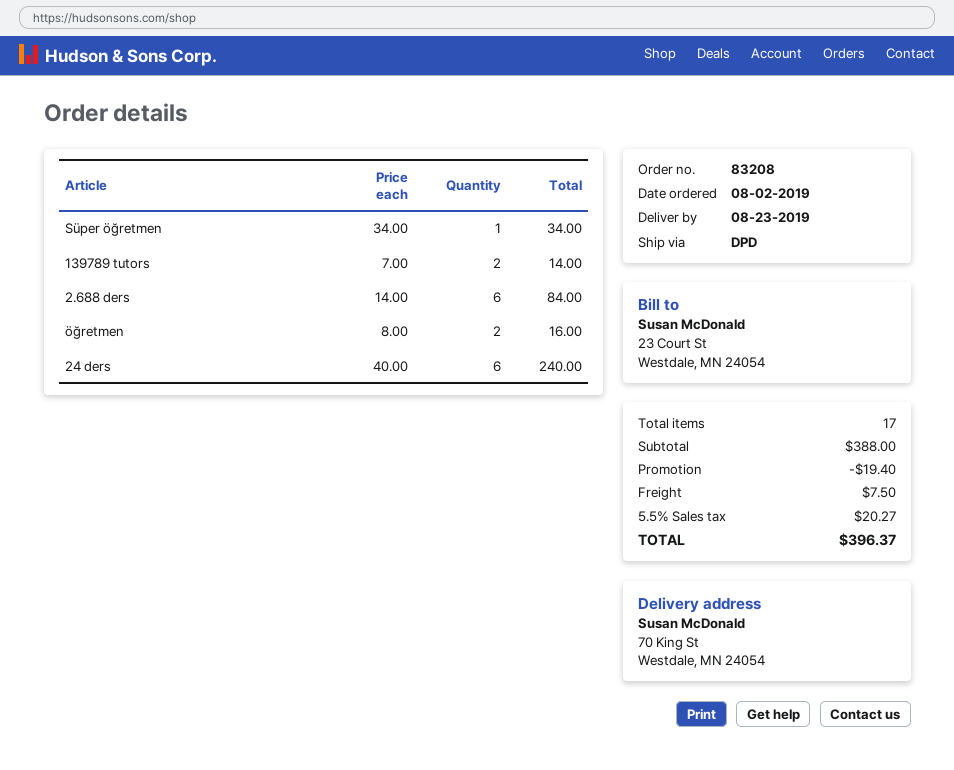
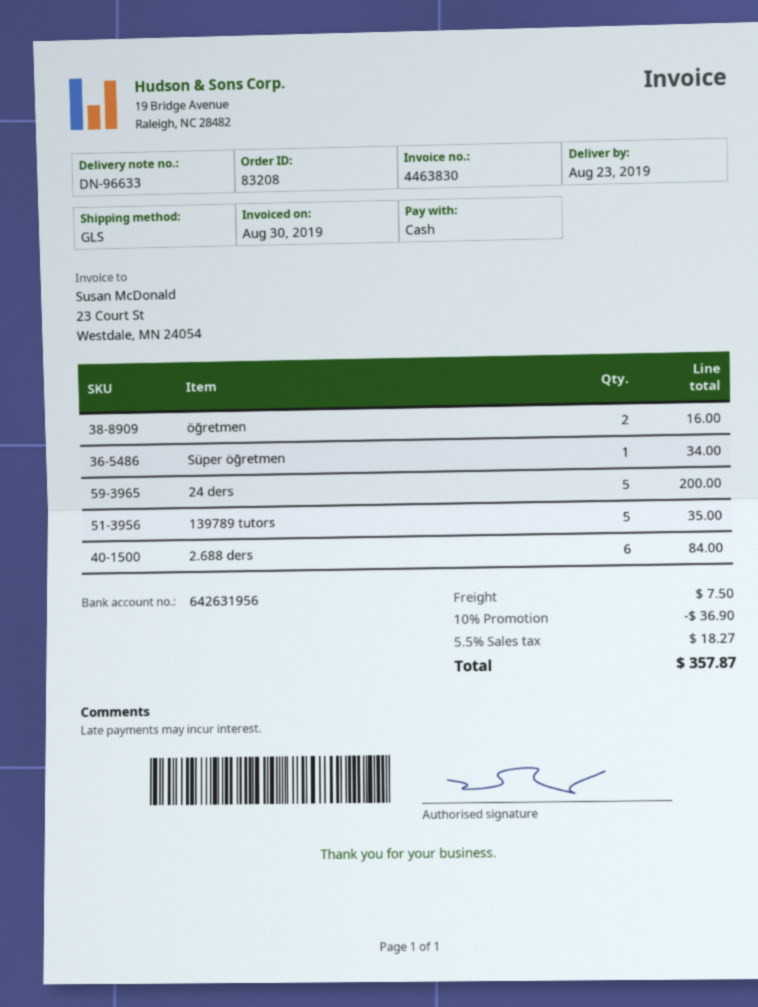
shipping method: DPD -> GLS
139789 tutors: 2 for 14.00 -> 5 for 35.00
24 ders: 6 for 240.00 -> 5 for 200.00
discount: 19.40 -> 36.90
tax: 5.5% = 20.27 -> 5.5% = 18.27
total: 396.37 -> 357.87

